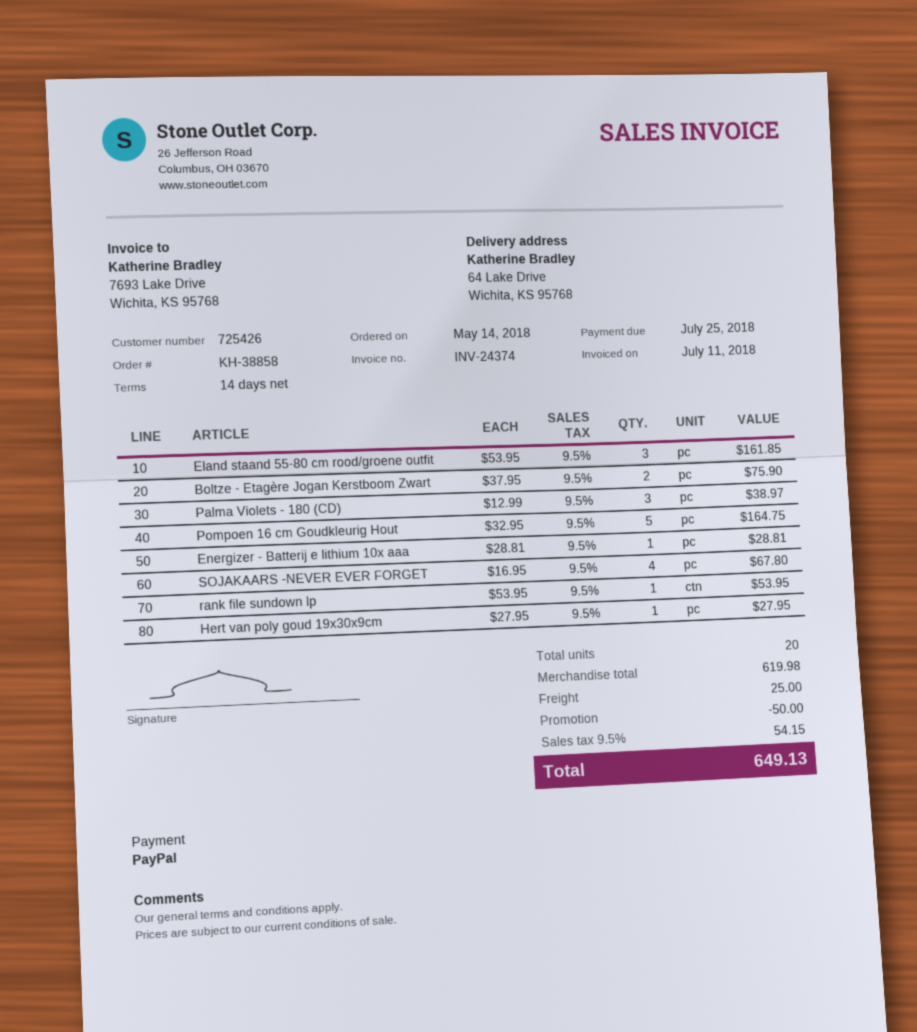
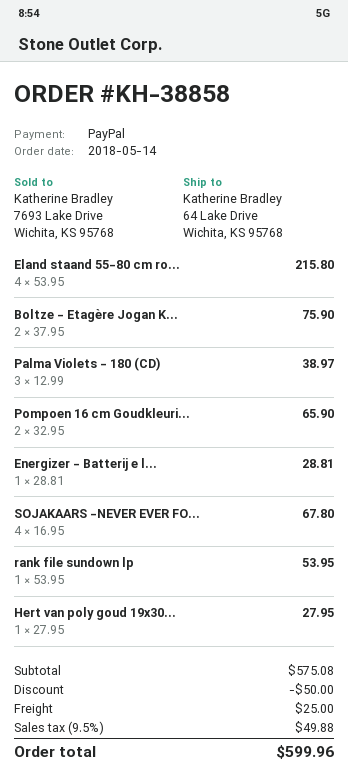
Eland staand 55-80 cm rood/groene outfit: 3 x 53.95 = 161.85 -> 4 x 53.95 = 215.80
Pompoen 16 cm Goudkleurig Hout: 5 x 32.95 = 164.75 -> 2 x 32.95 = 65.90
subtotal: 619.98 -> 575.08
tax: 9.5% = 54.15 -> 9.5% = 49.88
total: 649.13 -> 599.96

